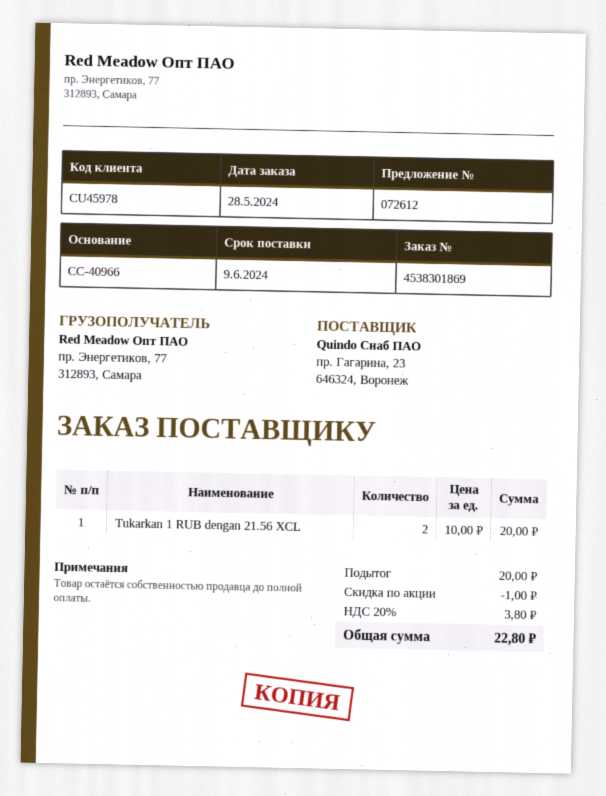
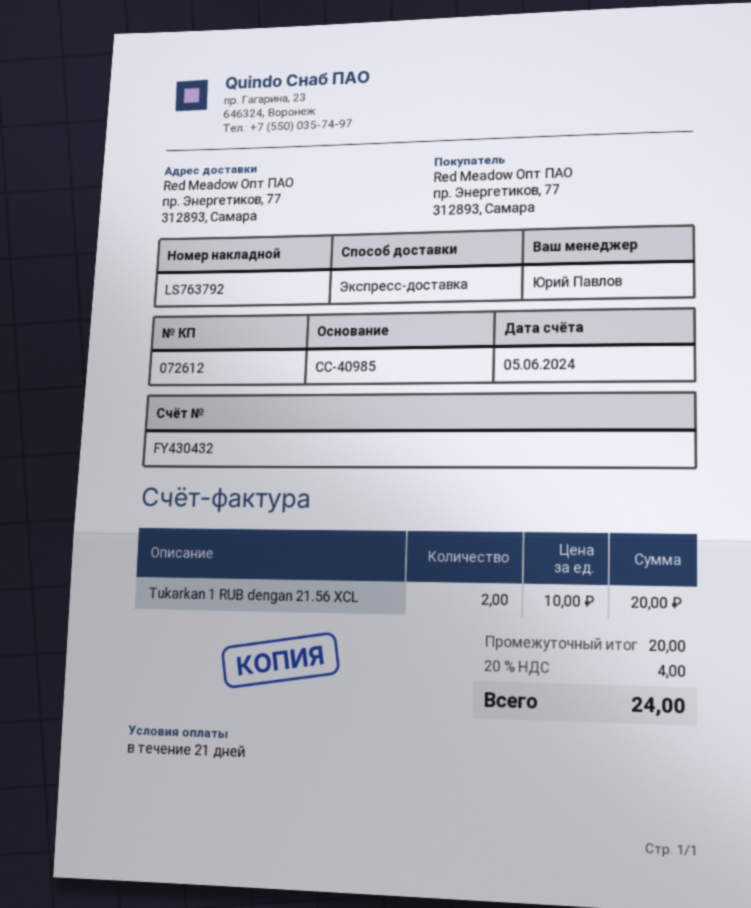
reference: CC-40966 -> CC-40985
discount: 1.00 -> none
tax: 20% = 3.80 -> 20% = 4.00
total: 22.80 -> 24.00

